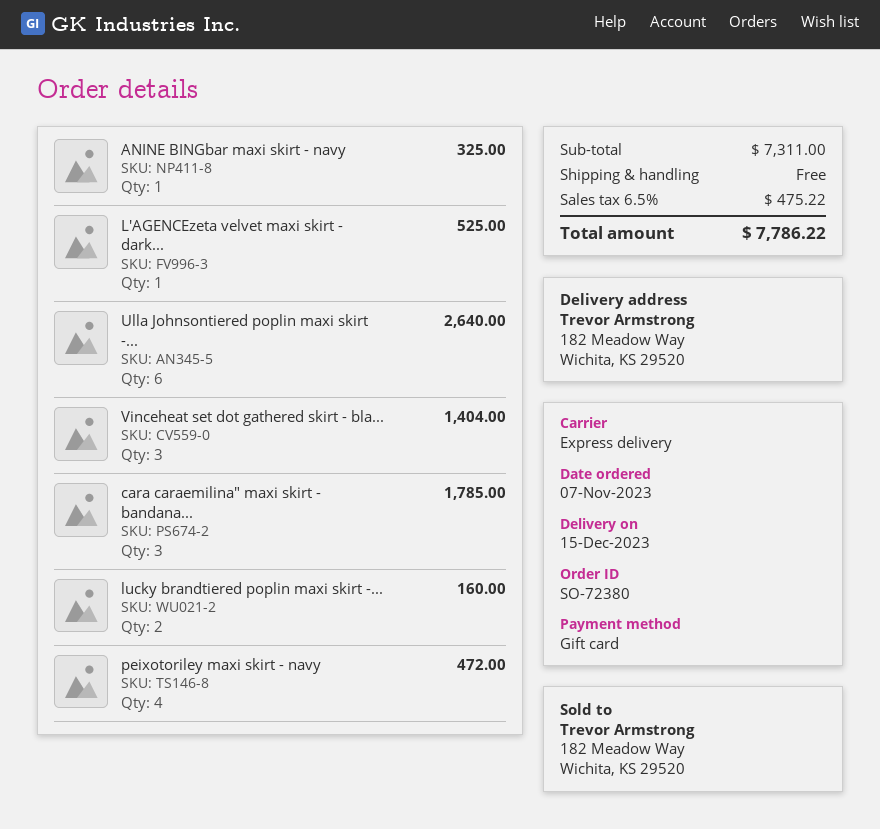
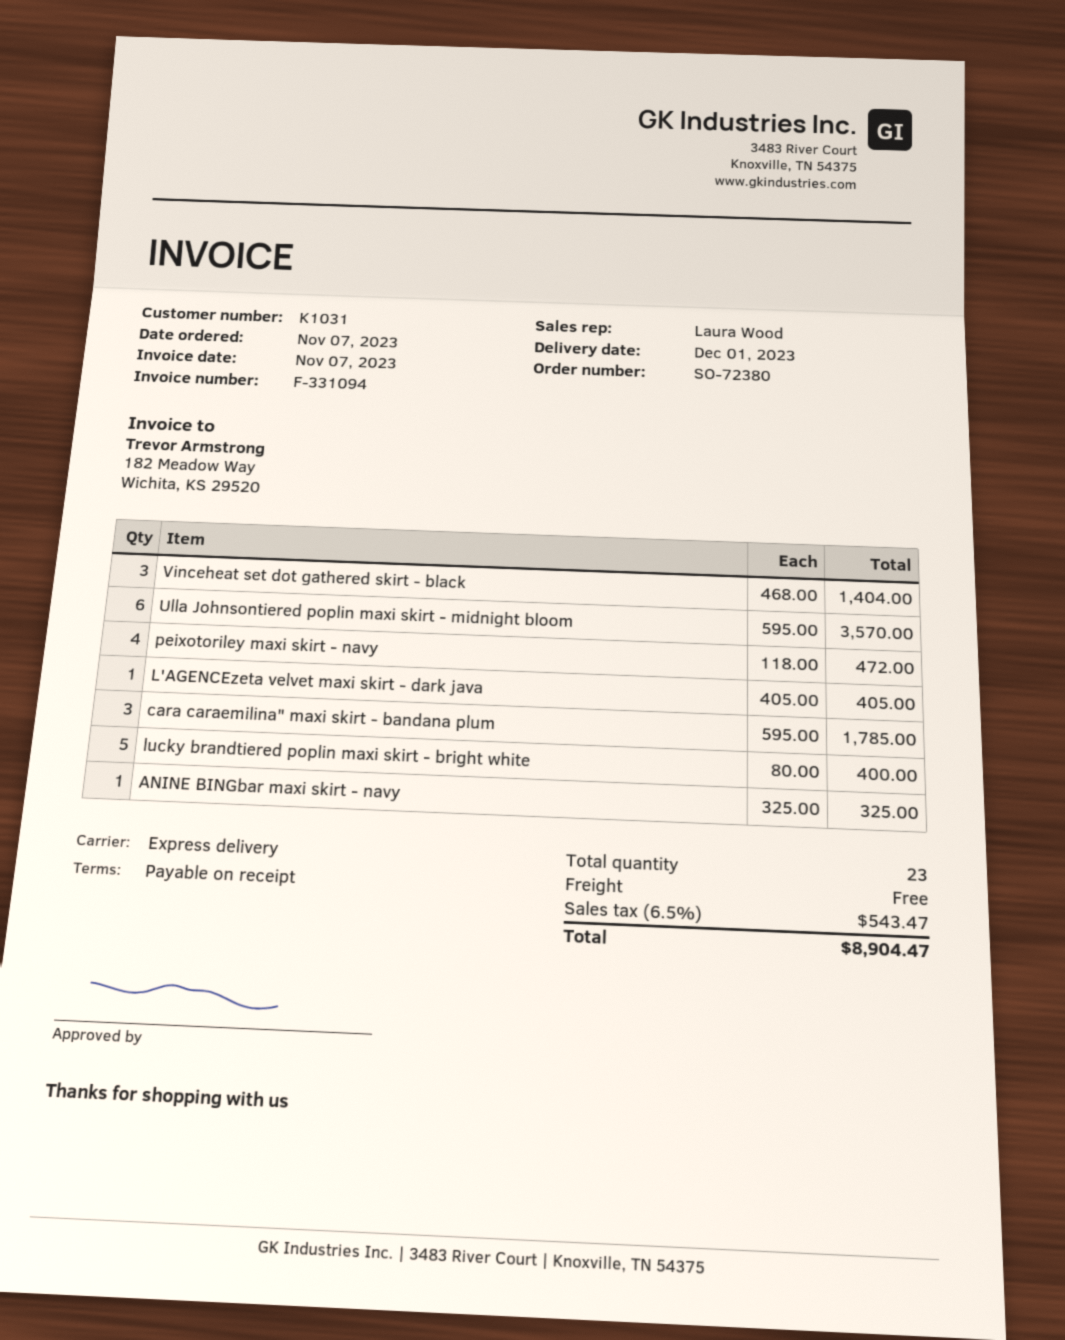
delivery date: 2023-12-15 -> 2023-12-01
L'AGENCEzeta velvet maxi skirt - dark...: 1 for 525.00 -> 1 for 405.00
Ulla Johnsontiered poplin maxi skirt -...: 6 for 2640.00 -> 6 for 3570.00
lucky brandtiered poplin maxi skirt -...: 2 for 160.00 -> 5 for 400.00
tax: 6.5% = 475.22 -> 6.5% = 543.47
total: 7786.22 -> 8904.47

